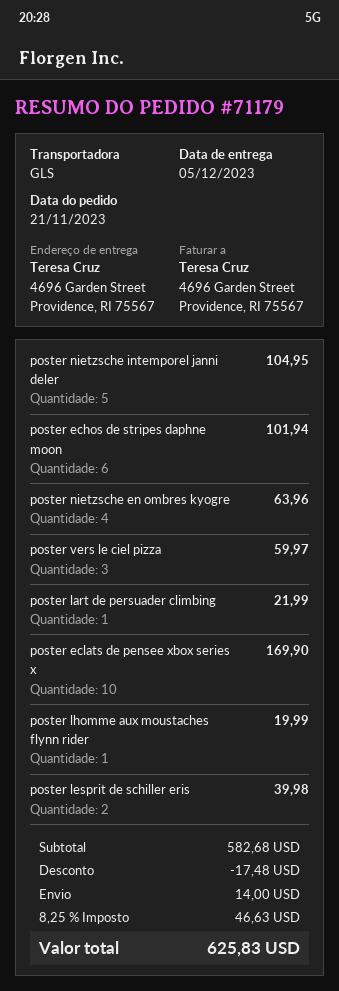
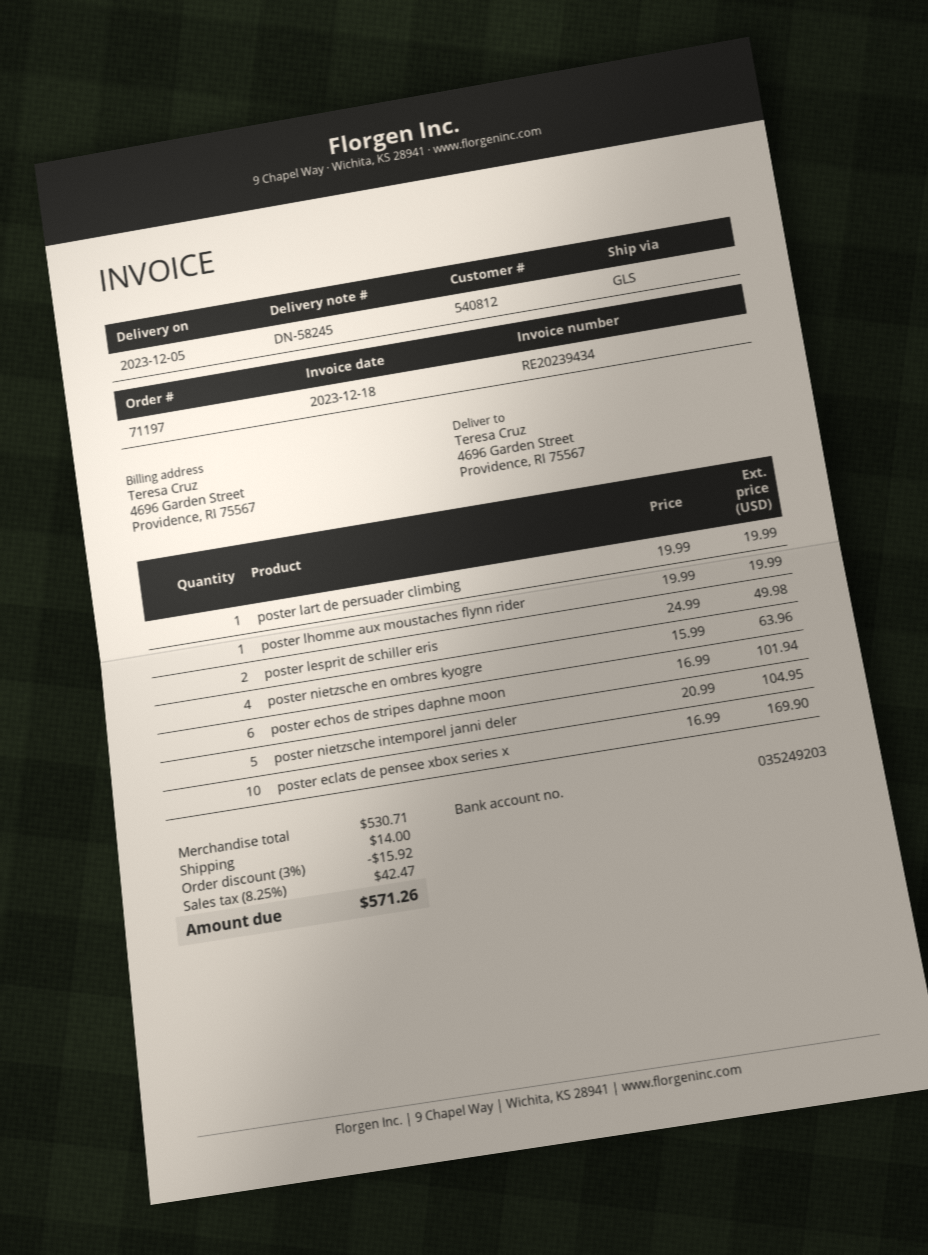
order number: 71179 -> 71197
poster vers le ciel pizza: 3 for 59.97 -> none
poster lart de persuader climbing: 1 for 21.99 -> 1 for 19.99
poster lesprit de schiller eris: 2 for 39.98 -> 2 for 49.98
subtotal: 582.68 -> 530.71
discount: 17.48 -> 15.92
tax: 8.25% = 46.63 -> 8.25% = 42.47
total: 625.83 -> 571.26

